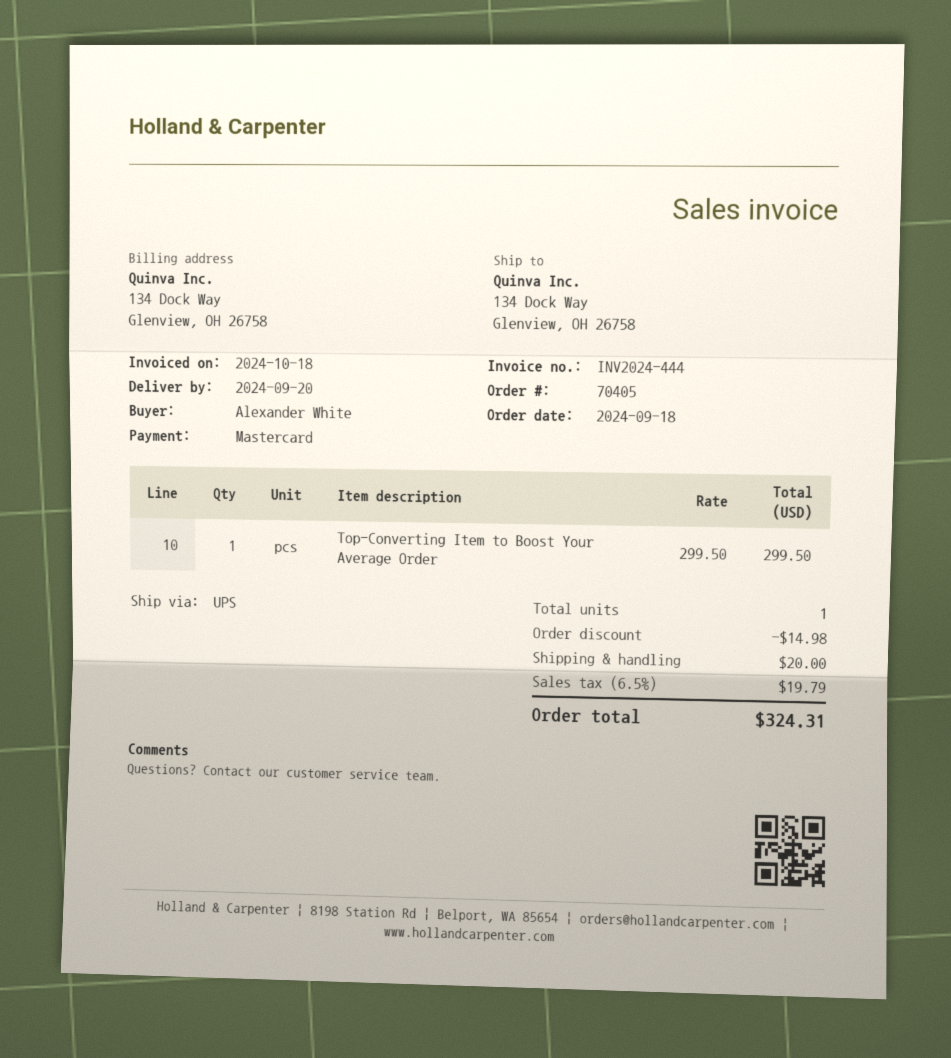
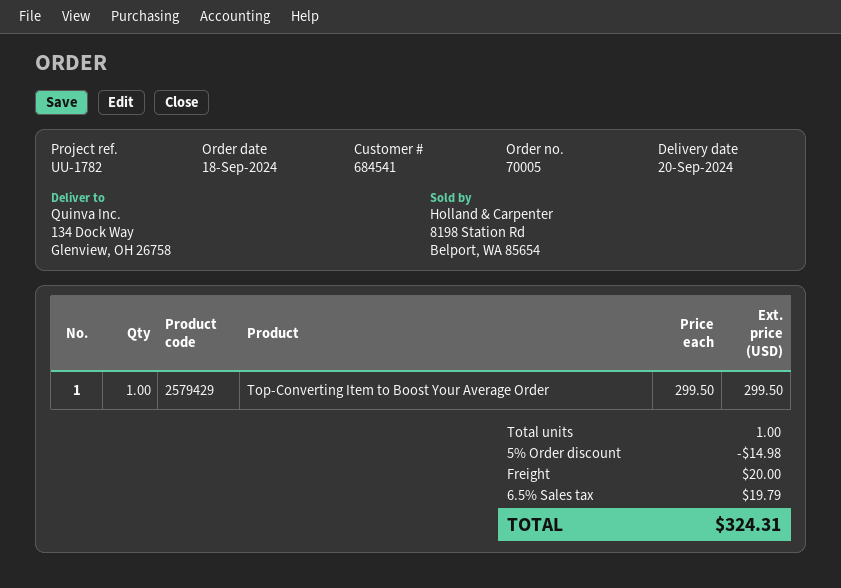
order number: 70405 -> 70005

